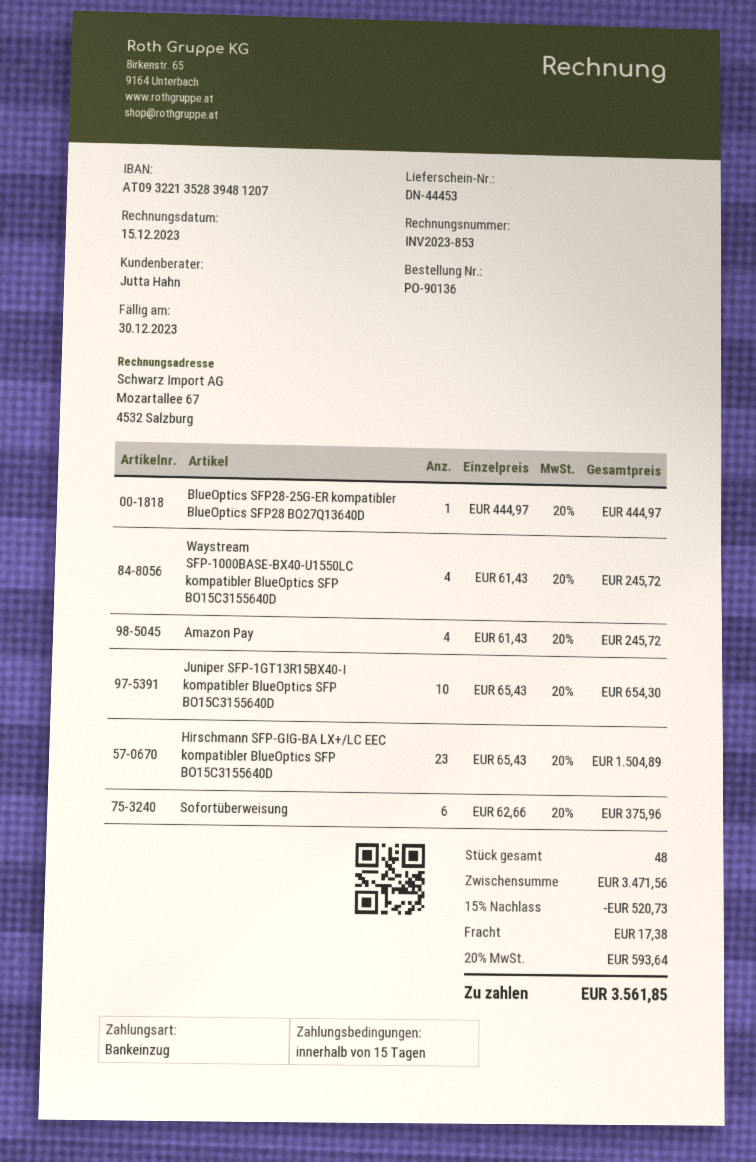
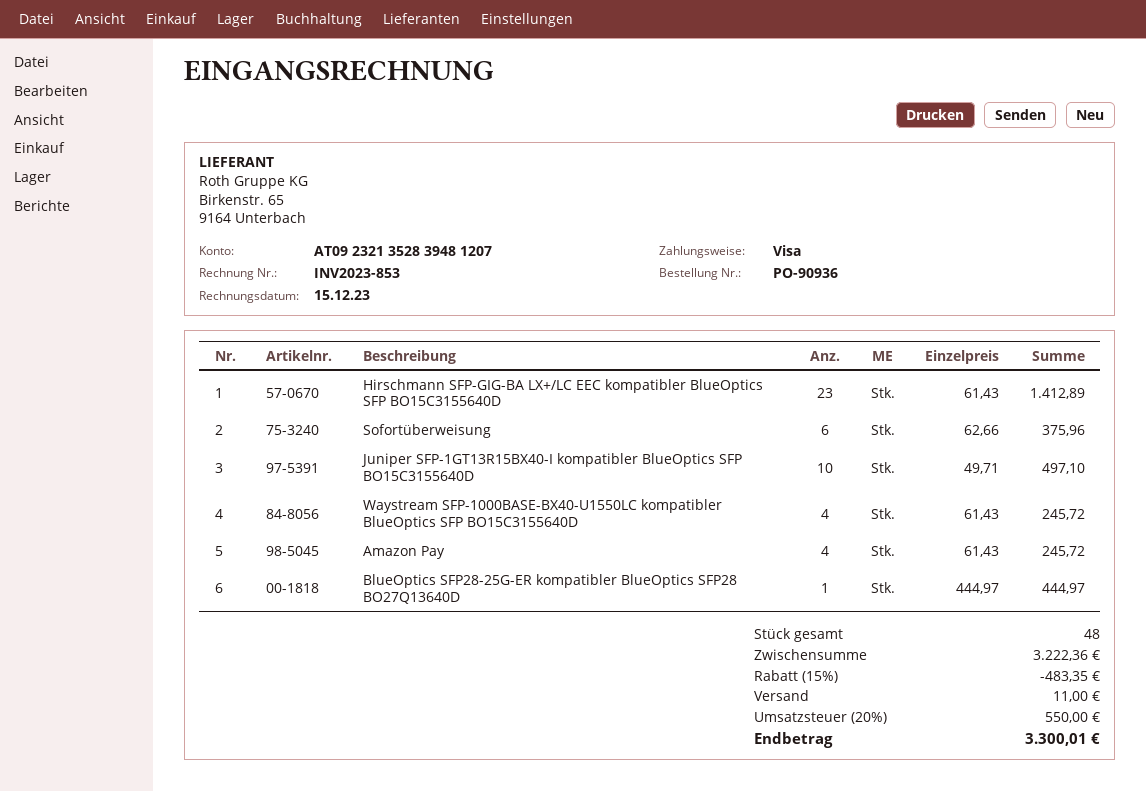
order number: PO-90136 -> PO-90936
payment method: direct debit -> Visa
bank account: AT093221352839481207 -> AT092321352839481207
Juniper SFP-1GT13R15BX40-I kompatibler BlueOptics SFP BO15C3155640D: 10 x 65.43 = 654.30 -> 10 x 49.71 = 497.10
Hirschmann SFP-GIG-BA LX+/LC EEC kompatibler BlueOptics SFP BO15C3155640D: 23 x 65.43 = 1504.89 -> 23 x 61.43 = 1412.89
subtotal: 3471.56 -> 3222.36
discount: 15% = 520.73 -> 15% = 483.35
shipping: 17.38 -> 11.00
tax: 20% = 593.64 -> 20% = 550.00
total: 3561.85 -> 3300.01

